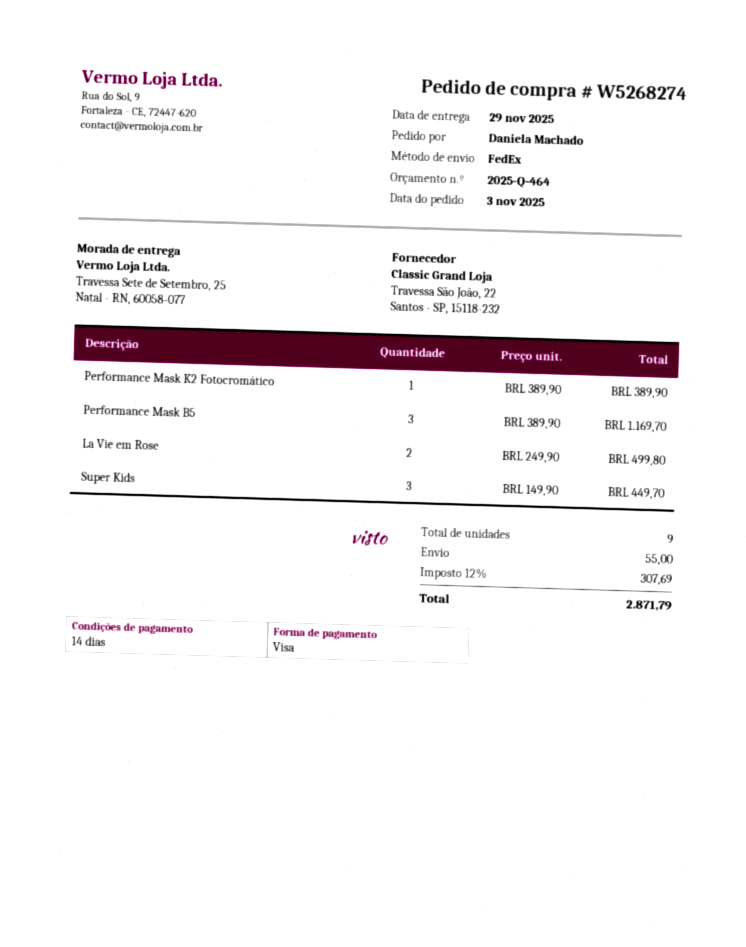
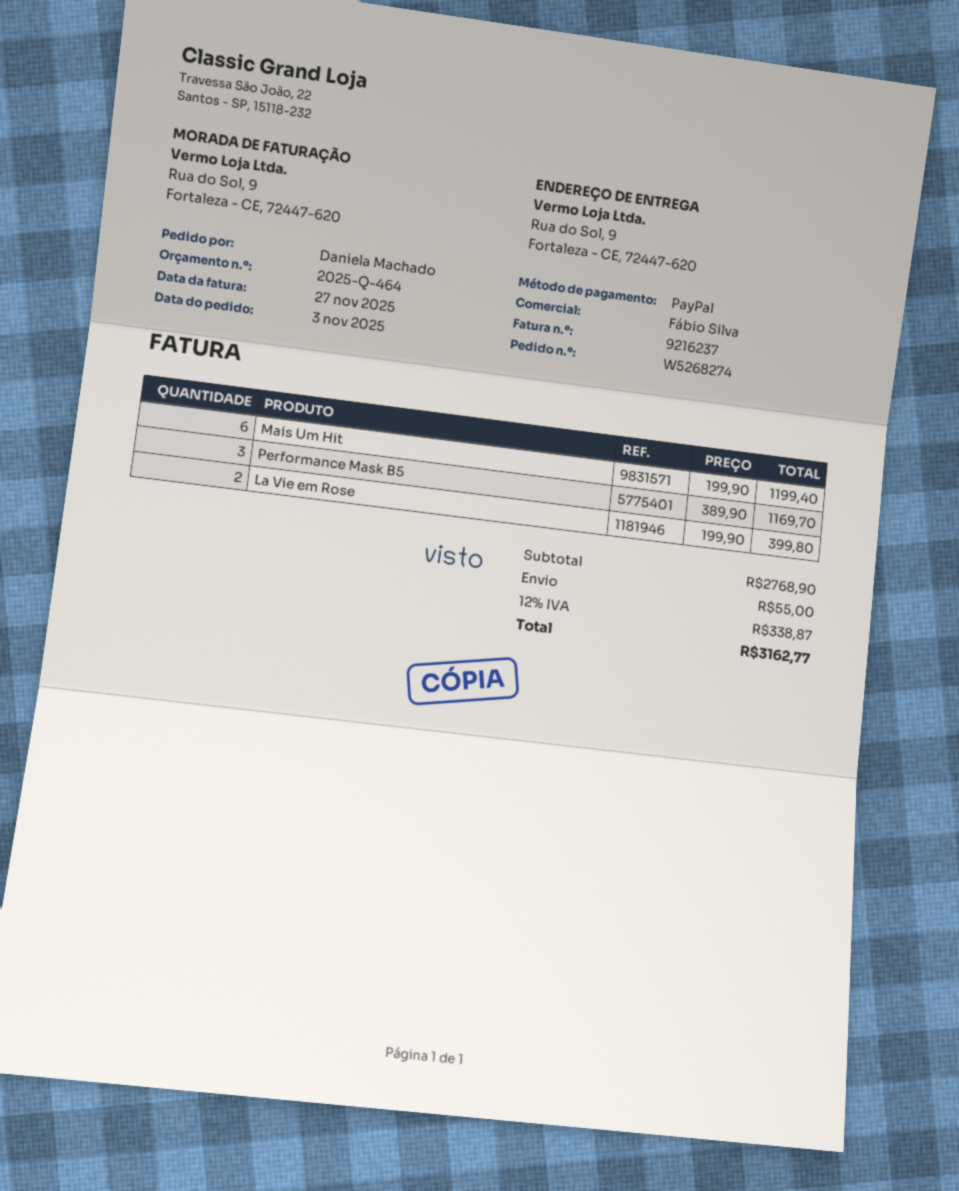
payment method: Visa -> PayPal
ship to: Travessa Sete de Setembro, 25, Natal - RN, 60058-077 -> Rua do Sol, 9, Fortaleza - CE, 72447-620
Performance Mask K2 Fotocromático: 1 x 389.90 = 389.90 -> none
La Vie em Rose: 2 x 249.90 = 499.80 -> 2 x 199.90 = 399.80
Super Kids: 3 x 149.90 = 449.70 -> none
Mais Um Hit: none -> 6 x 199.90 = 1199.40
tax: 12% = 307.69 -> 12% = 338.87
total: 2871.79 -> 3162.77

